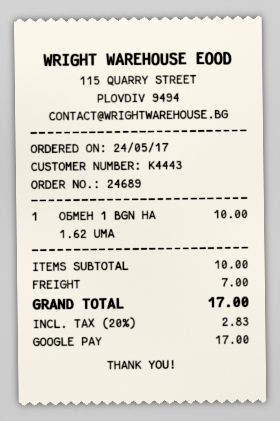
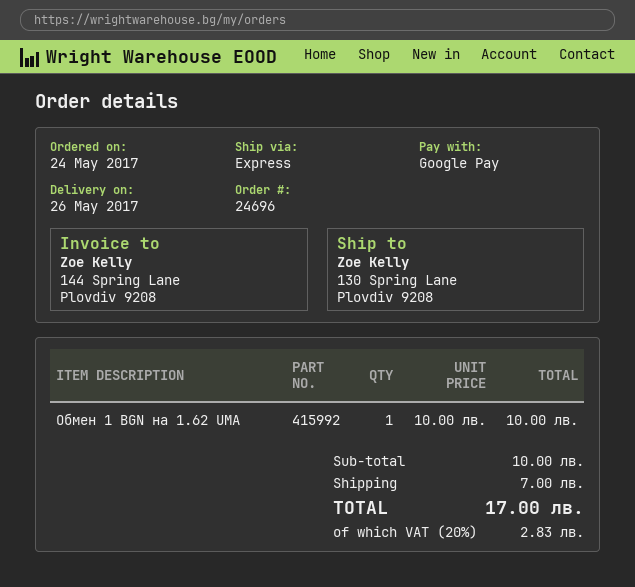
order number: 24689 -> 24696

